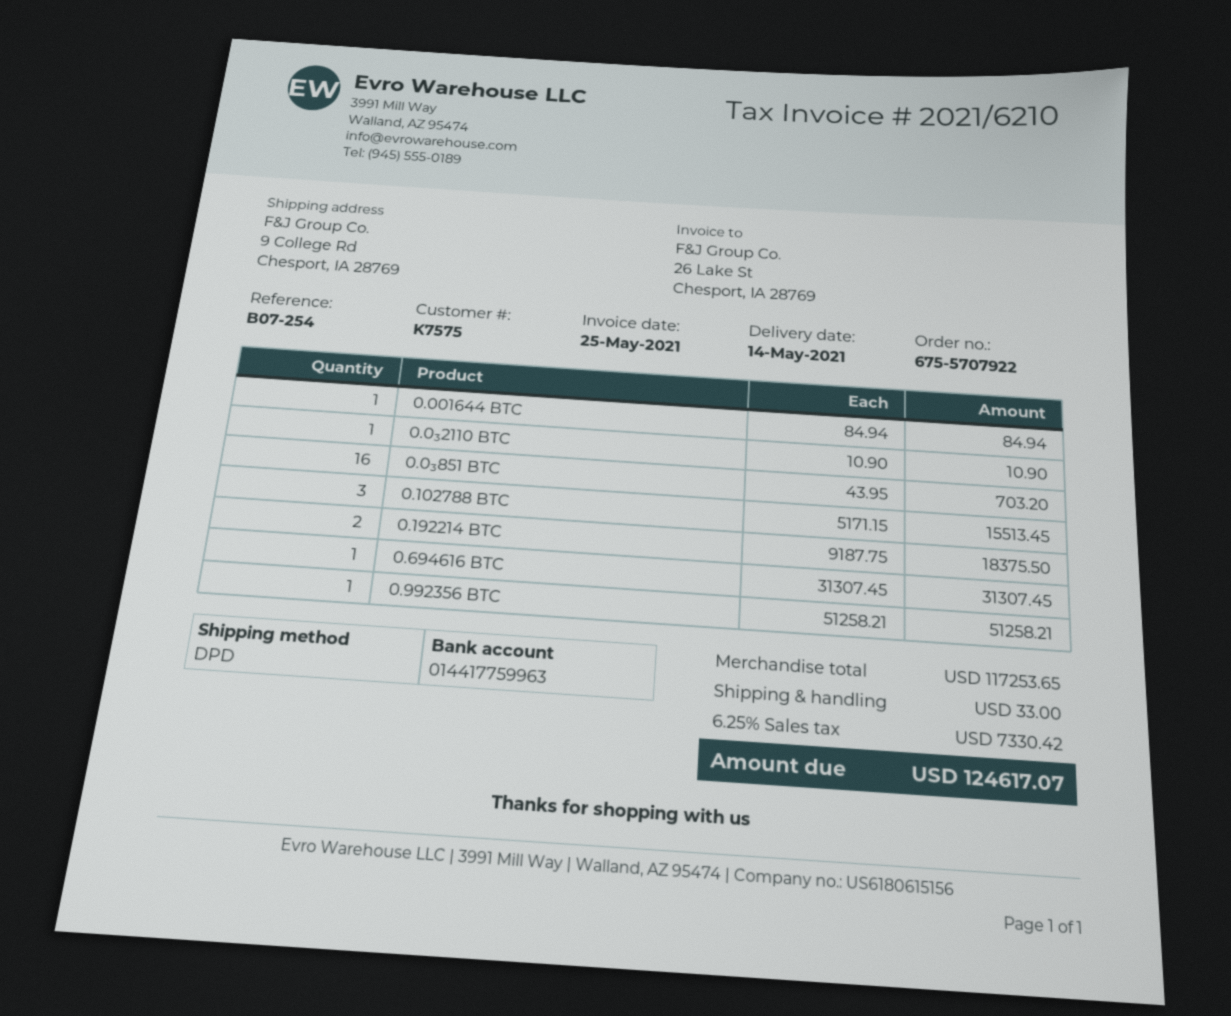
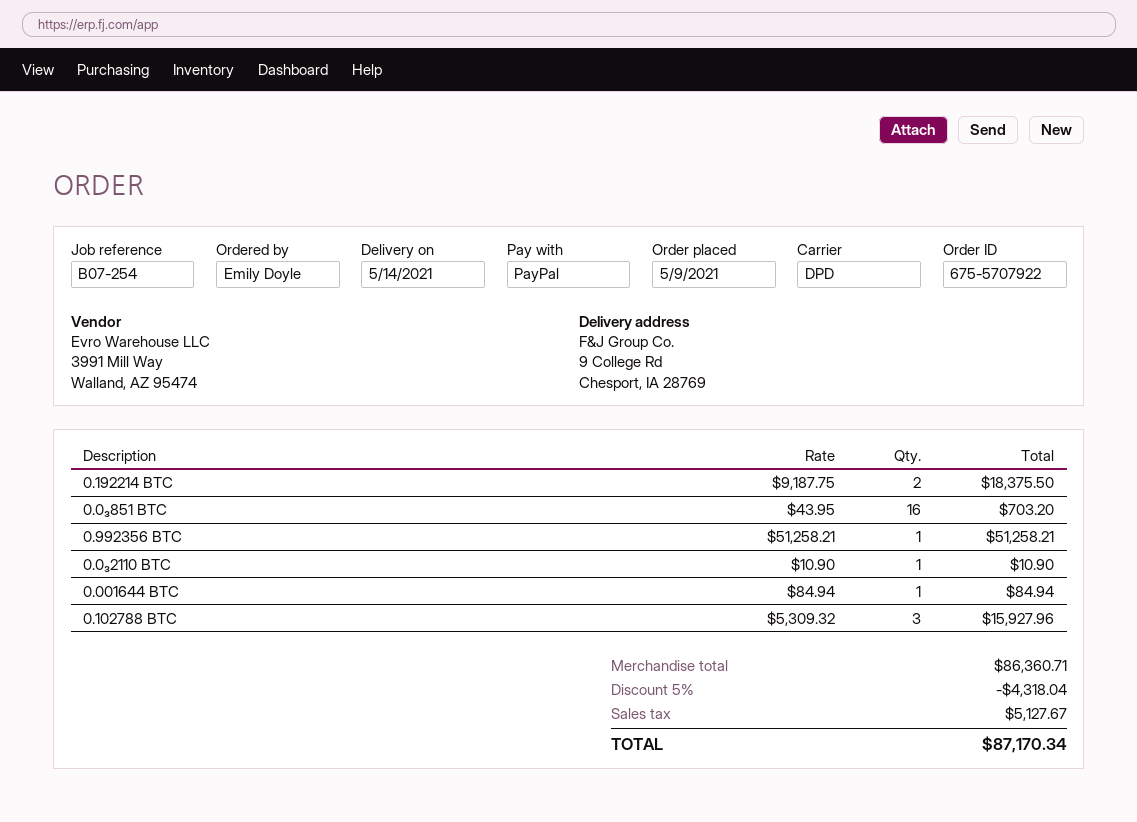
0.102788 BTC: 3 x 5171.15 = 15513.45 -> 3 x 5309.32 = 15927.96
0.694616 BTC: 1 x 31307.45 = 31307.45 -> none
subtotal: 117253.65 -> 86360.71
discount: none -> 5% = 4318.04
shipping: 33.00 -> none
tax: 7330.42 -> 5127.67
total: 124617.07 -> 87170.34

